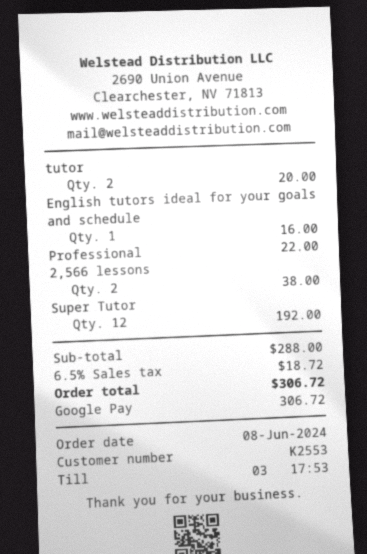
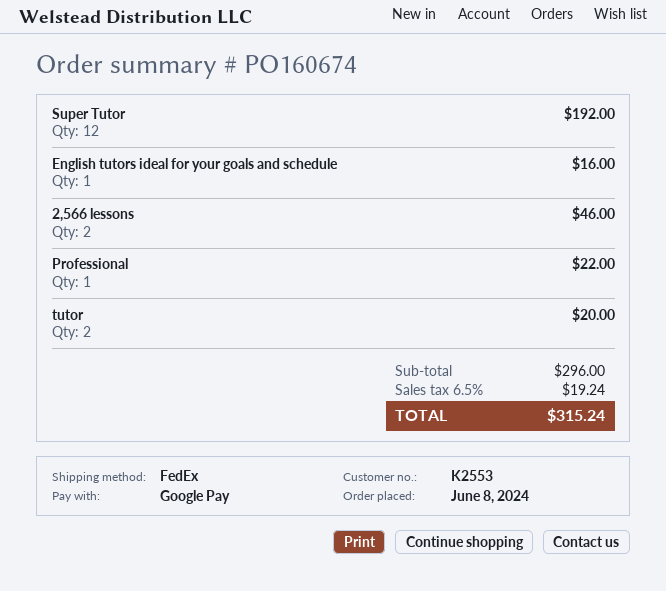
2,566 lessons: 2 for 38.00 -> 2 for 46.00
subtotal: 288.00 -> 296.00
tax: 6.5% = 18.72 -> 6.5% = 19.24
total: 306.72 -> 315.24

